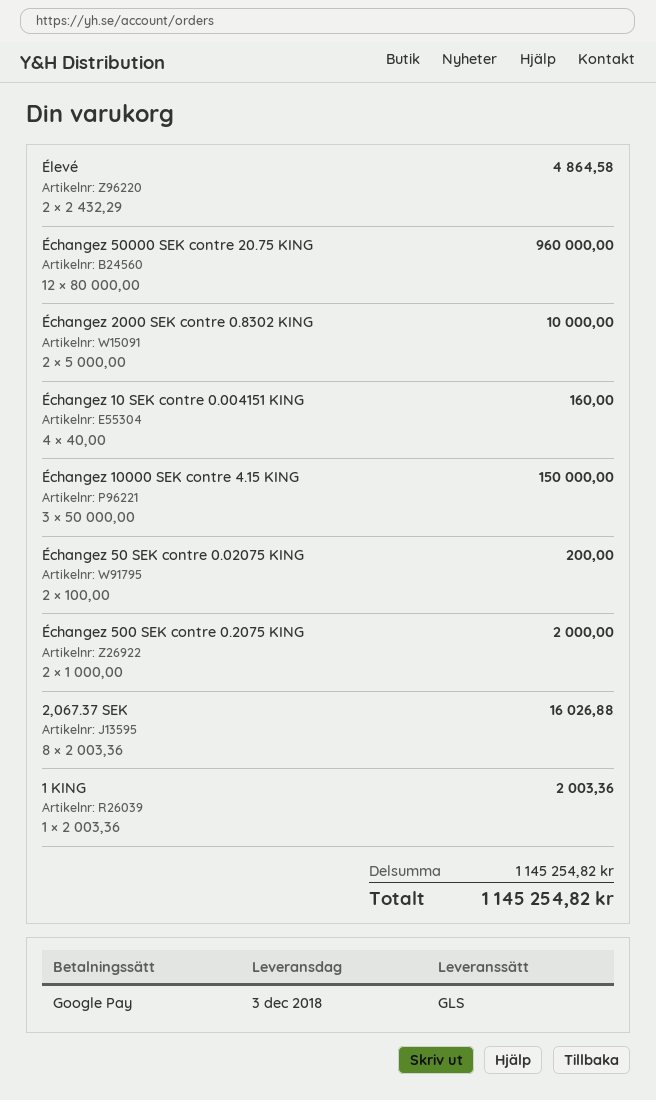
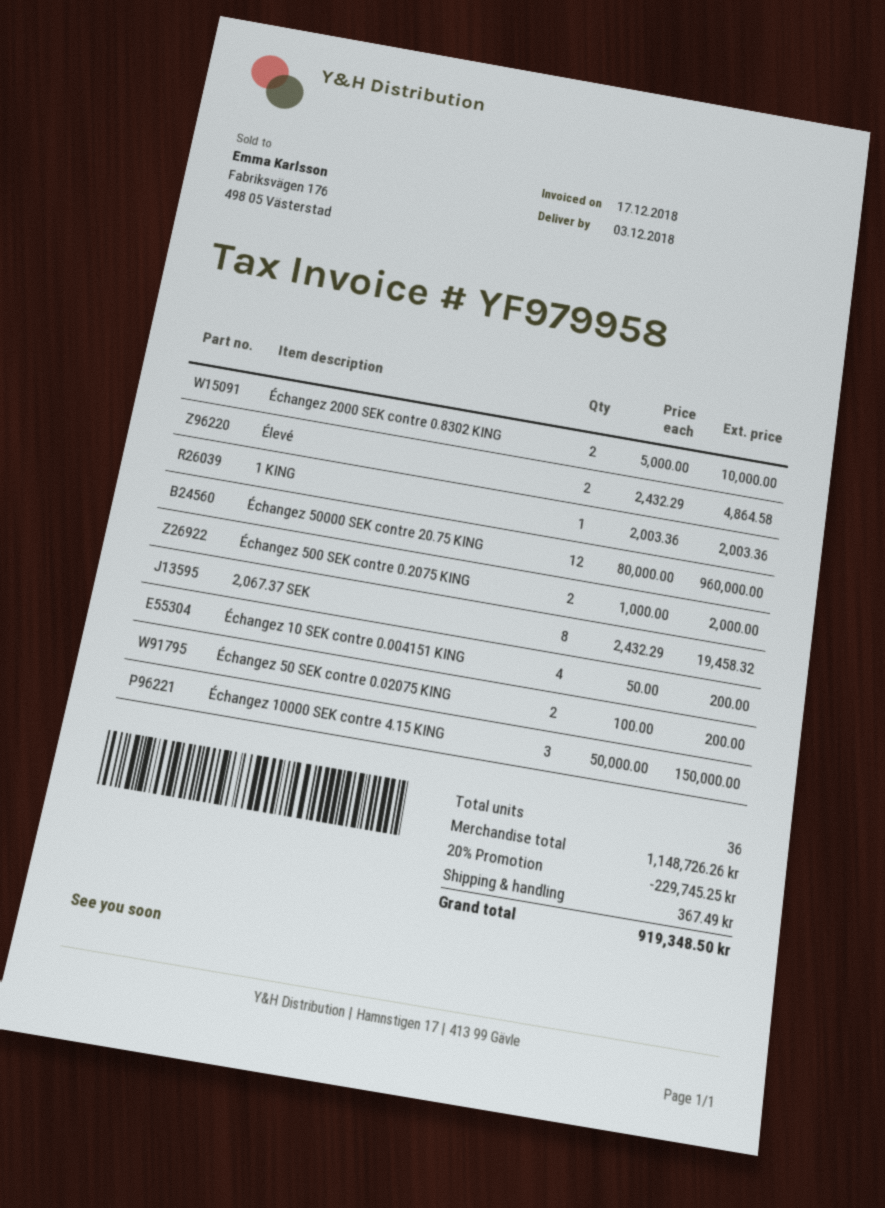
Échangez 10 SEK contre 0.004151 KING: 4 x 40.00 = 160.00 -> 4 x 50.00 = 200.00
2,067.37 SEK: 8 x 2003.36 = 16026.88 -> 8 x 2432.29 = 19458.32
subtotal: 1145254.82 -> 1148726.26
discount: none -> 20% = 229745.25
shipping: none -> 367.49
total: 1145254.82 -> 919348.50

